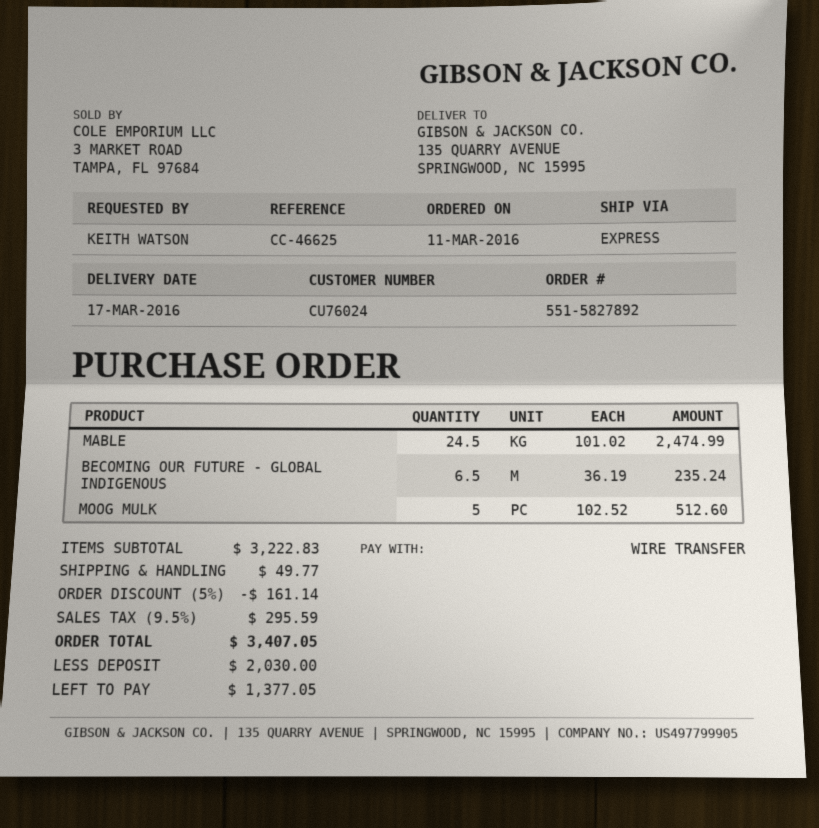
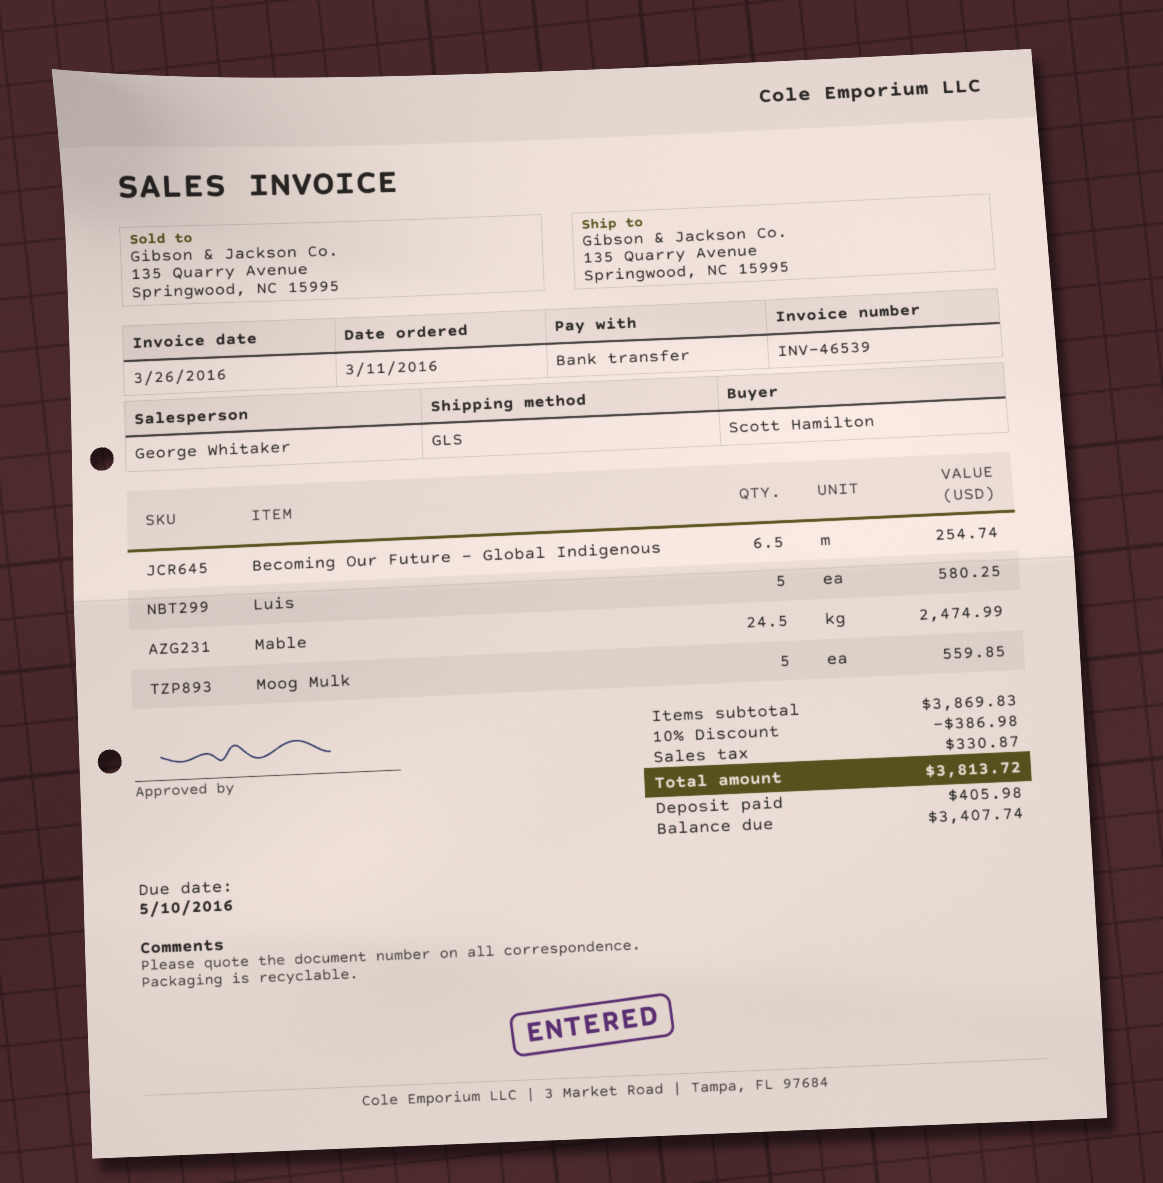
ordered by: KEITH WATSON -> Scott Hamilton
shipping method: express -> GLS
BECOMING OUR FUTURE - GLOBAL INDIGENOUS: 6.5 for 235.24 -> 6.5 for 254.74
MOOG MULK: 5 for 512.60 -> 5 for 559.85
Luis: none -> 5 for 580.25
subtotal: 3222.83 -> 3869.83
discount: 5% = 161.14 -> 10% = 386.98
shipping: 49.77 -> none
tax: 295.59 -> 330.87
total: 3407.05 -> 3813.72
deposit: 2030.00 -> 405.98
balance: 1377.05 -> 3407.74

